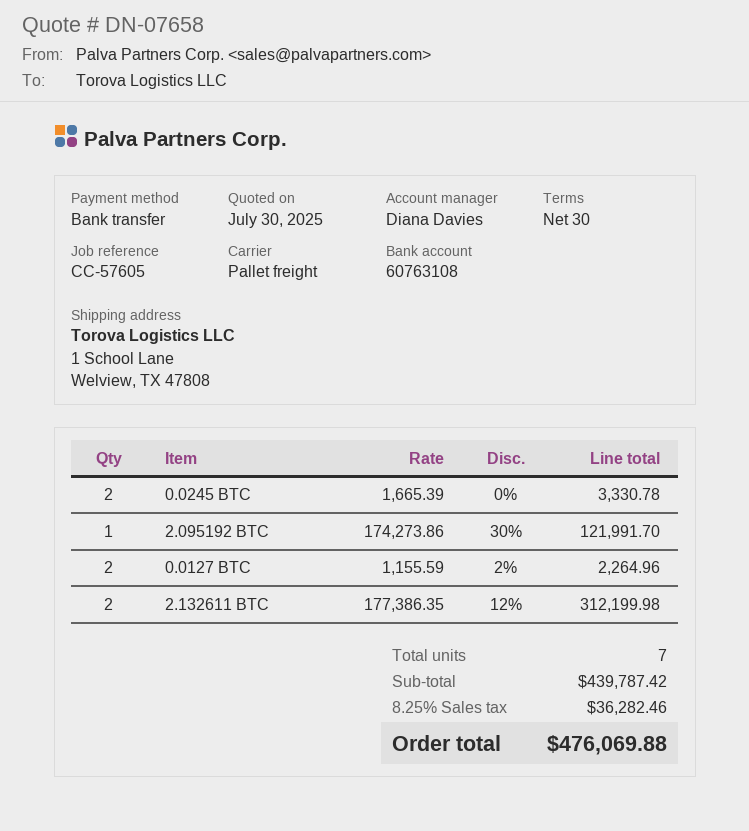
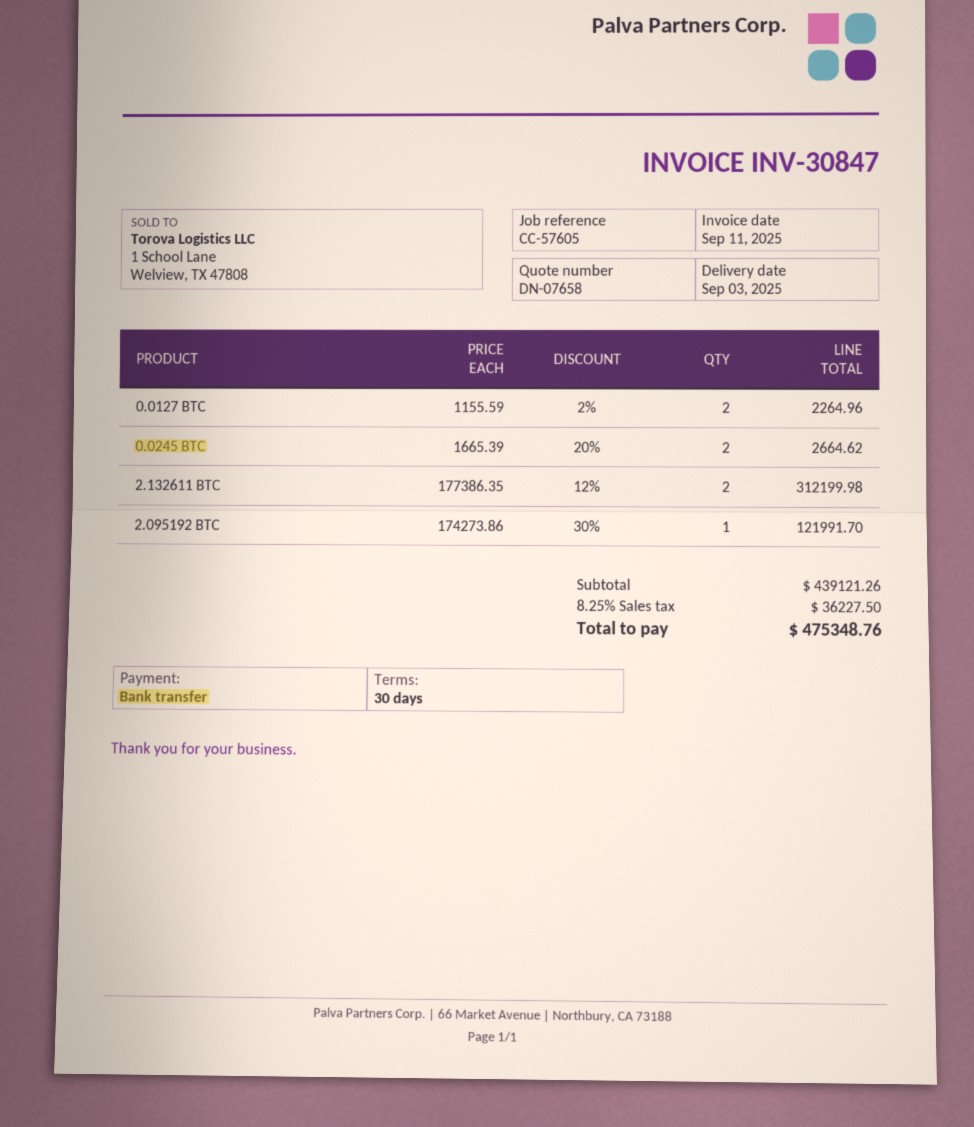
0.0245 BTC: 2 x 1665.39 = 3330.78 -> 2 x 1665.39 - 20% = 2664.62
subtotal: 439787.42 -> 439121.26
tax: 8.25% = 36282.46 -> 8.25% = 36227.50
total: 476069.88 -> 475348.76

